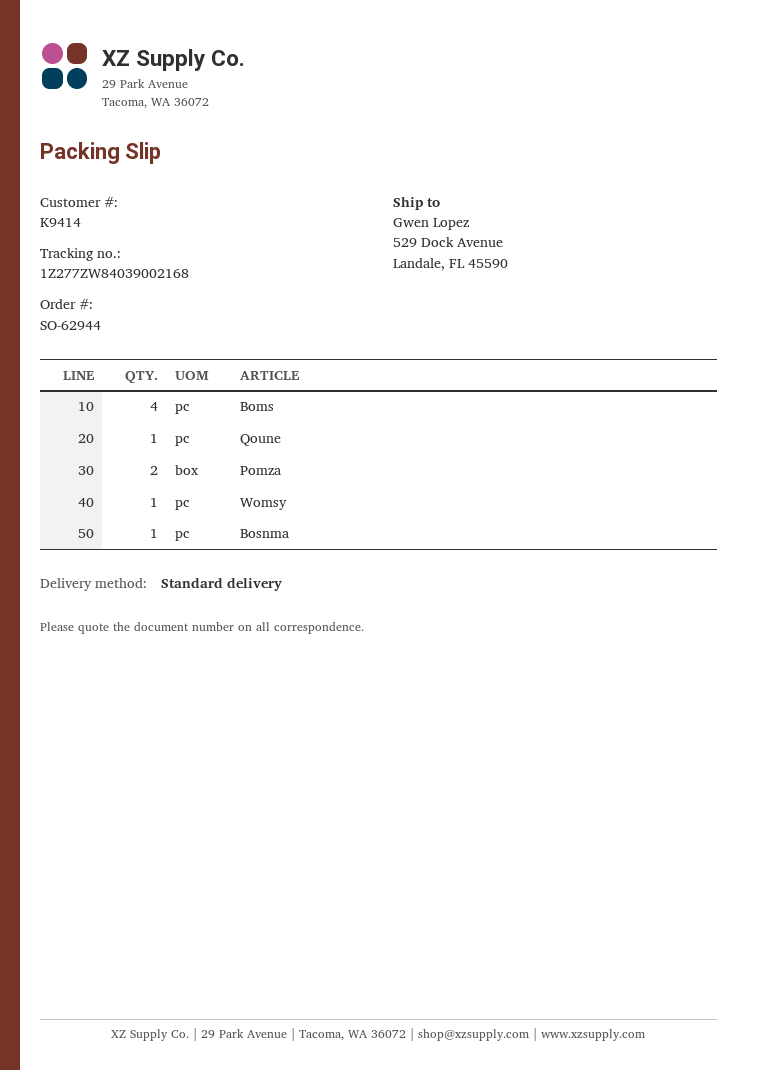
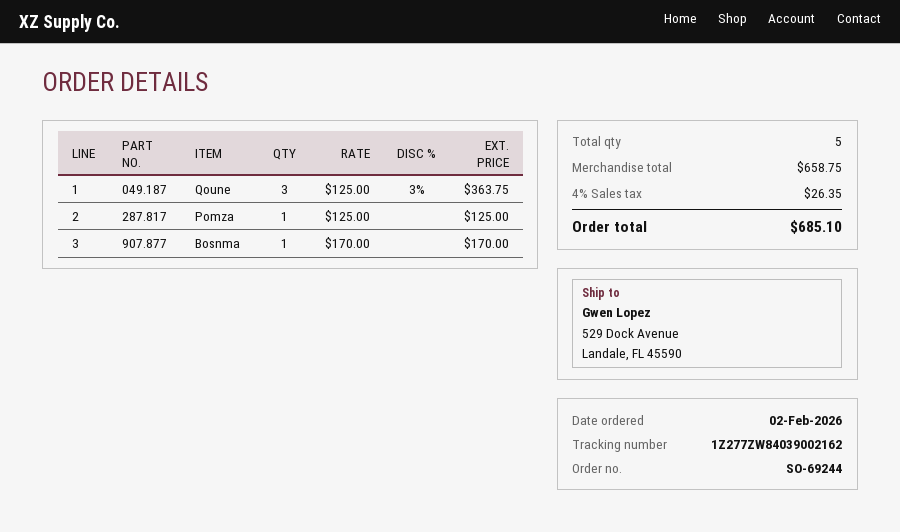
order number: SO-62944 -> SO-69244
tracking number: 1Z277ZW84039002168 -> 1Z277ZW84039002162
Boms: 4 -> none
Qoune: 1 -> 3
Pomza: 2 -> 1
Womsy: 1 -> none

